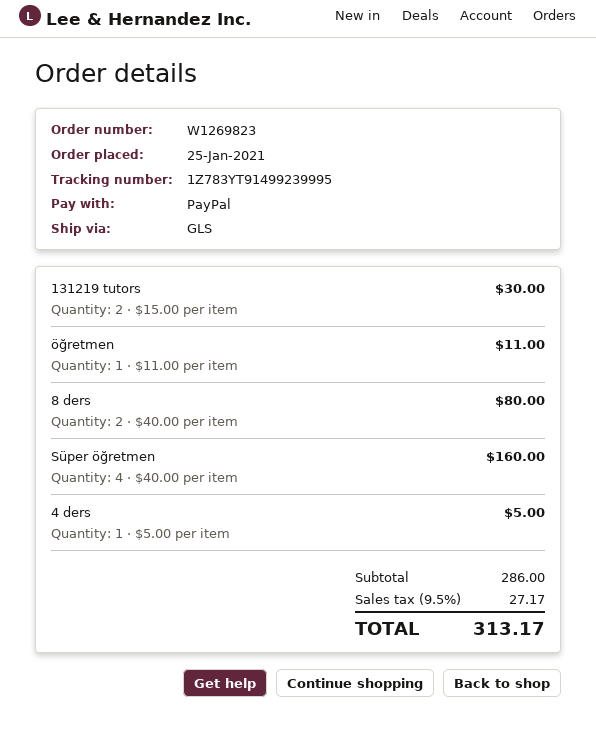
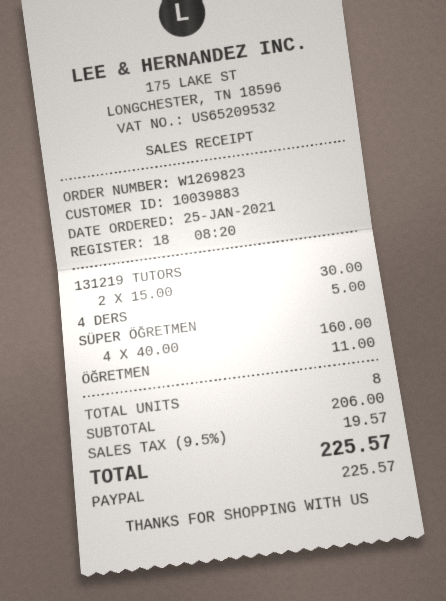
8 ders: 2 x 40.00 = 80.00 -> none
subtotal: 286.00 -> 206.00
tax: 9.5% = 27.17 -> 9.5% = 19.57
total: 313.17 -> 225.57

